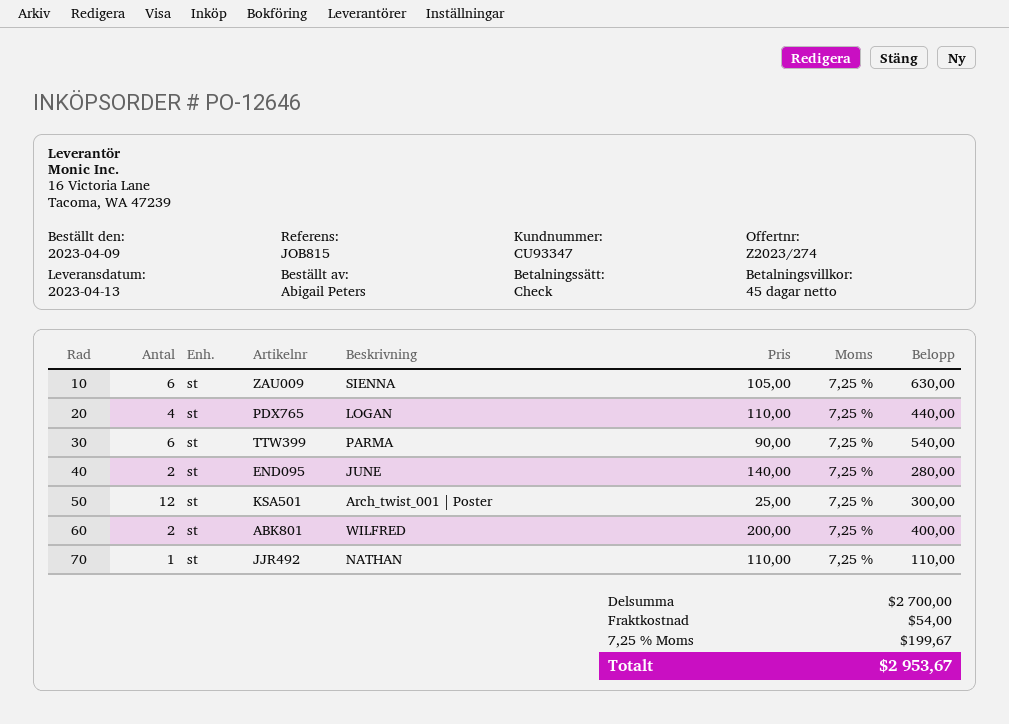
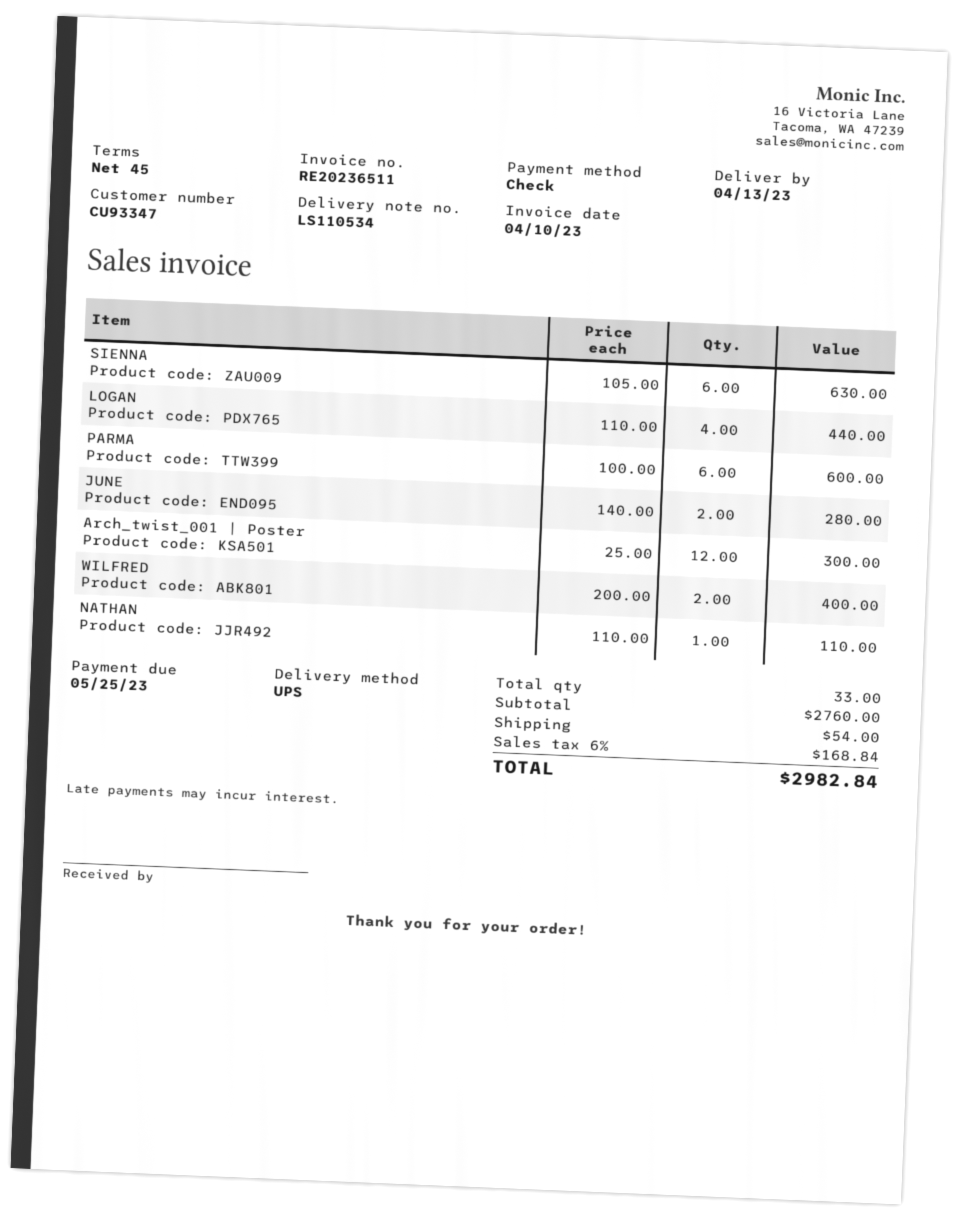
PARMA: 6 x 90.00 = 540.00 -> 6 x 100.00 = 600.00
subtotal: 2700.00 -> 2760.00
tax: 7.25% = 199.67 -> 6% = 168.84
total: 2953.67 -> 2982.84

